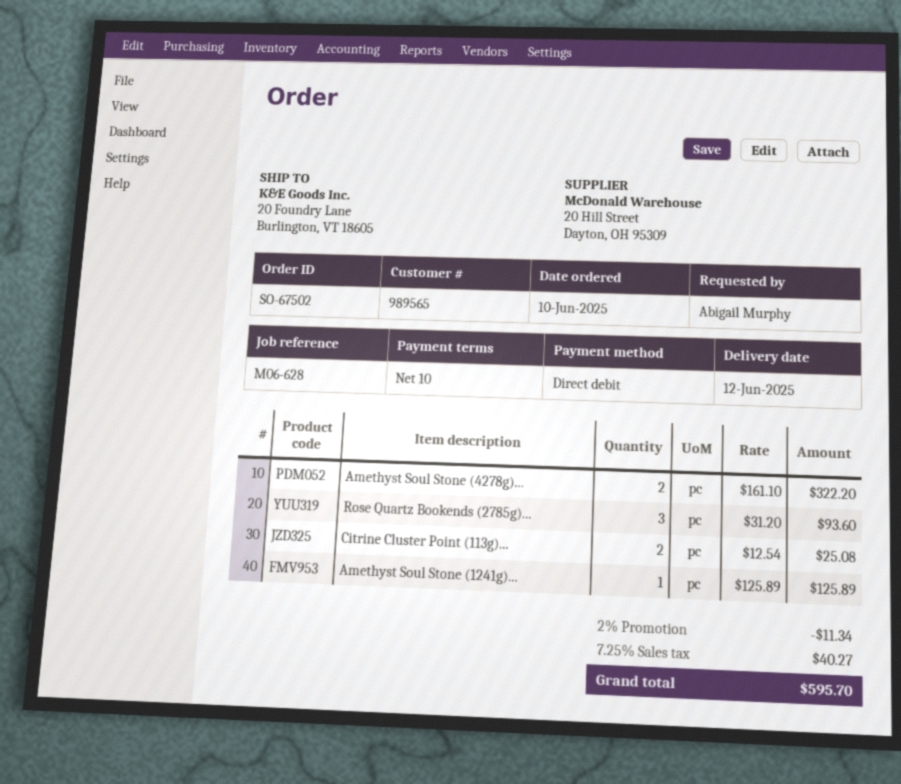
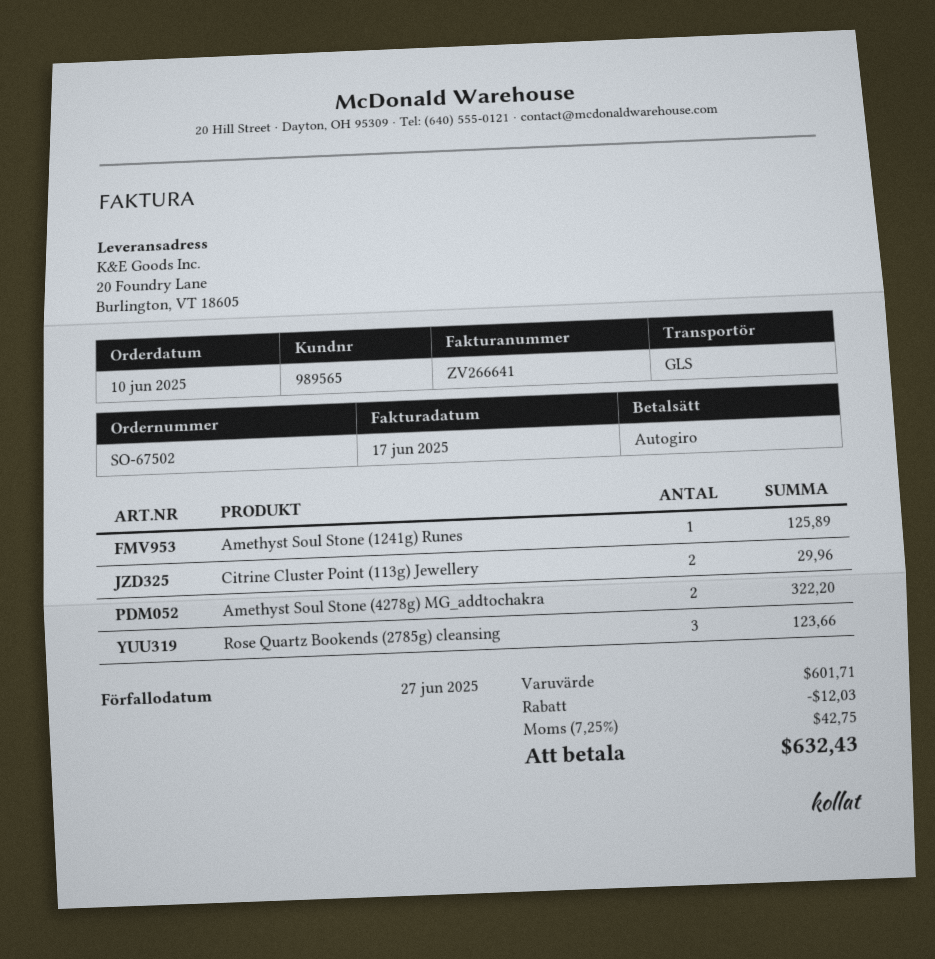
Rose Quartz Bookends (2785g)...: 3 for 93.60 -> 3 for 123.66
Citrine Cluster Point (113g)...: 2 for 25.08 -> 2 for 29.96
discount: 11.34 -> 12.03
tax: 7.25% = 40.27 -> 7.25% = 42.75
total: 595.70 -> 632.43

